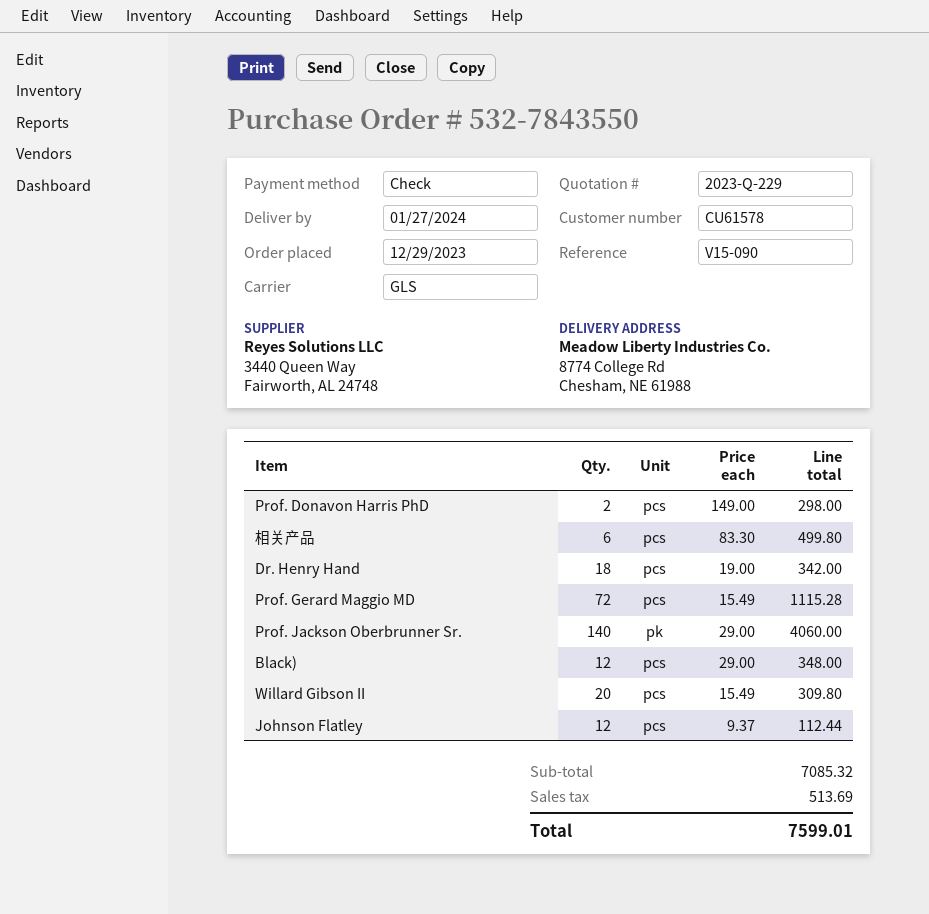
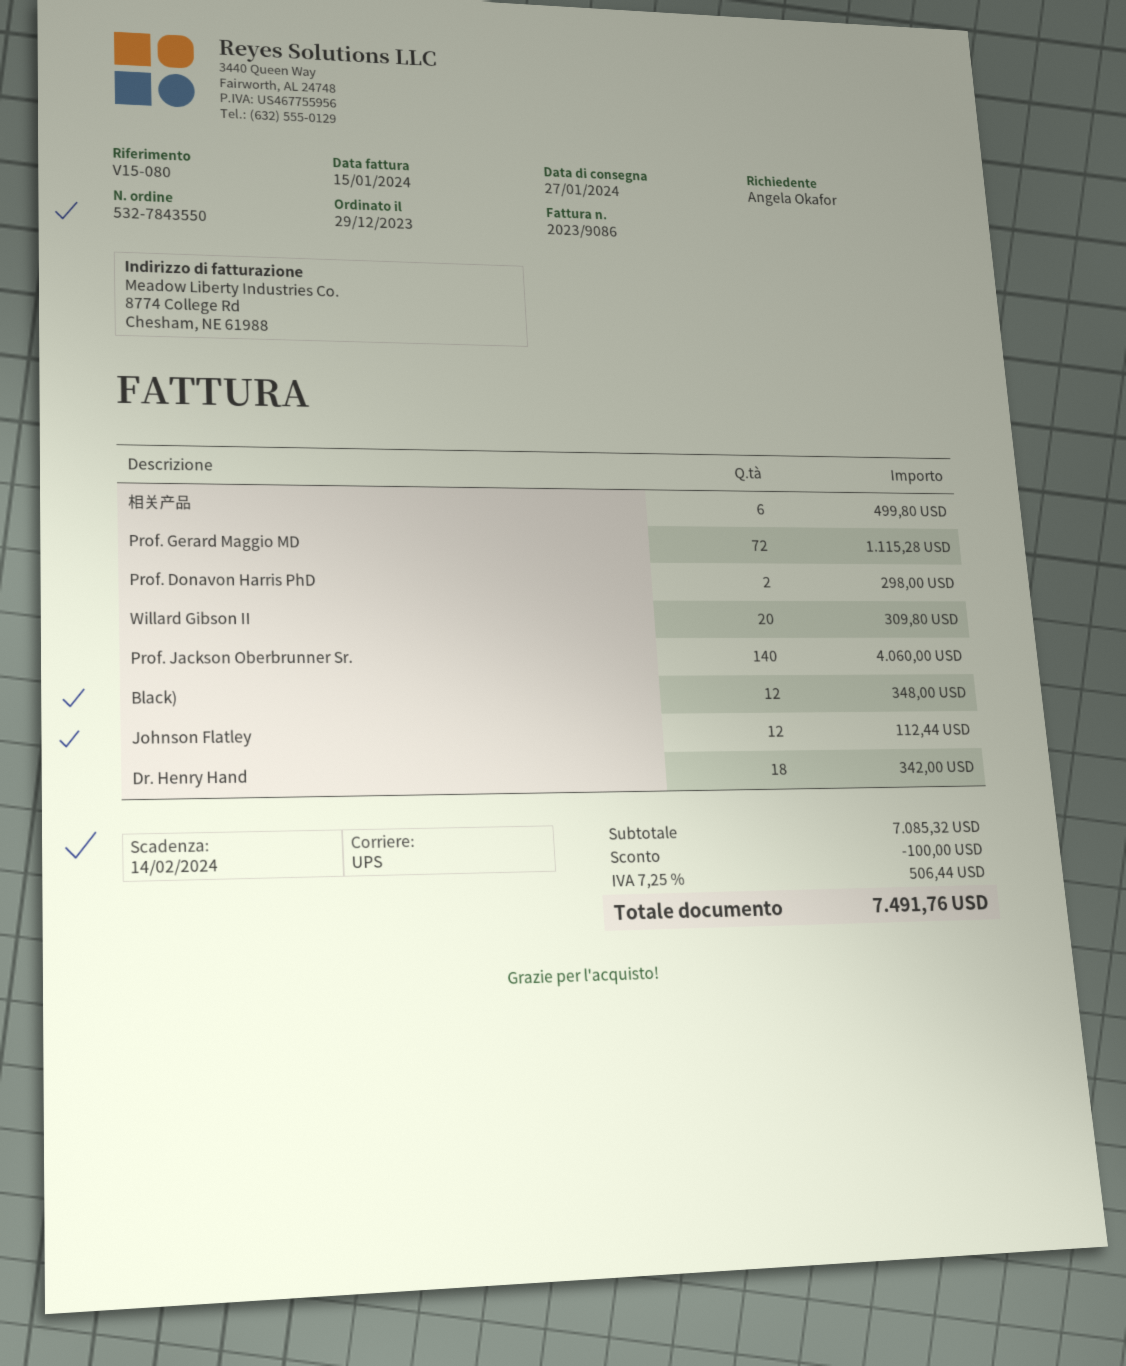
reference: V15-090 -> V15-080
shipping method: GLS -> UPS
discount: none -> 100.00
tax: 513.69 -> 506.44
total: 7599.01 -> 7491.76

